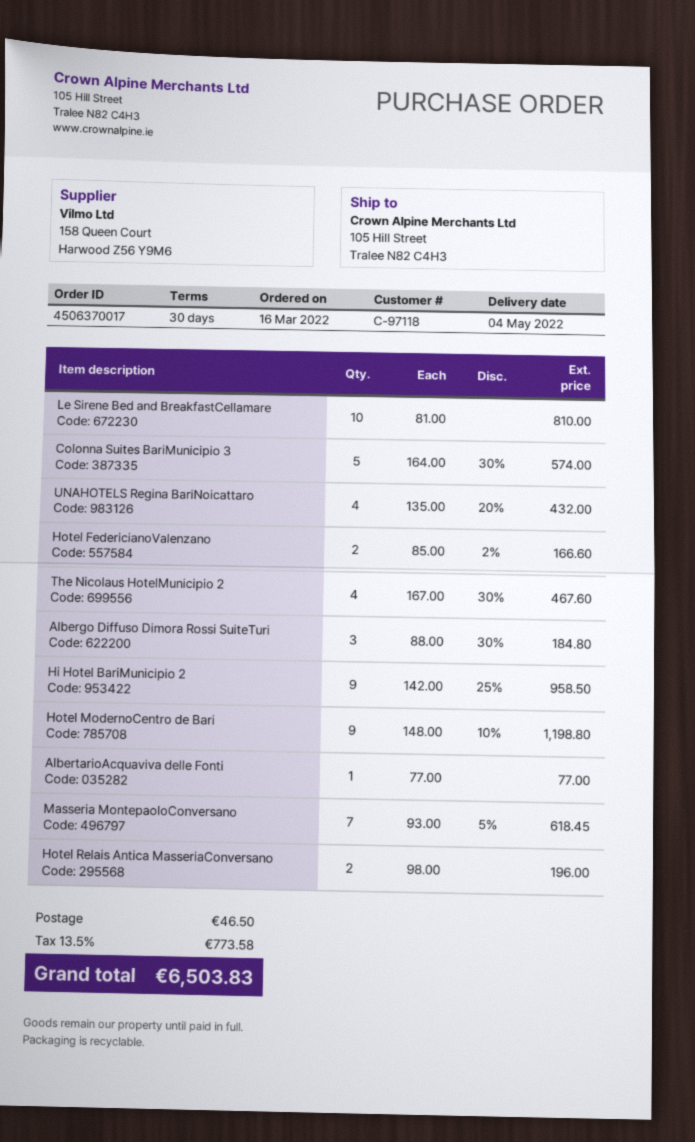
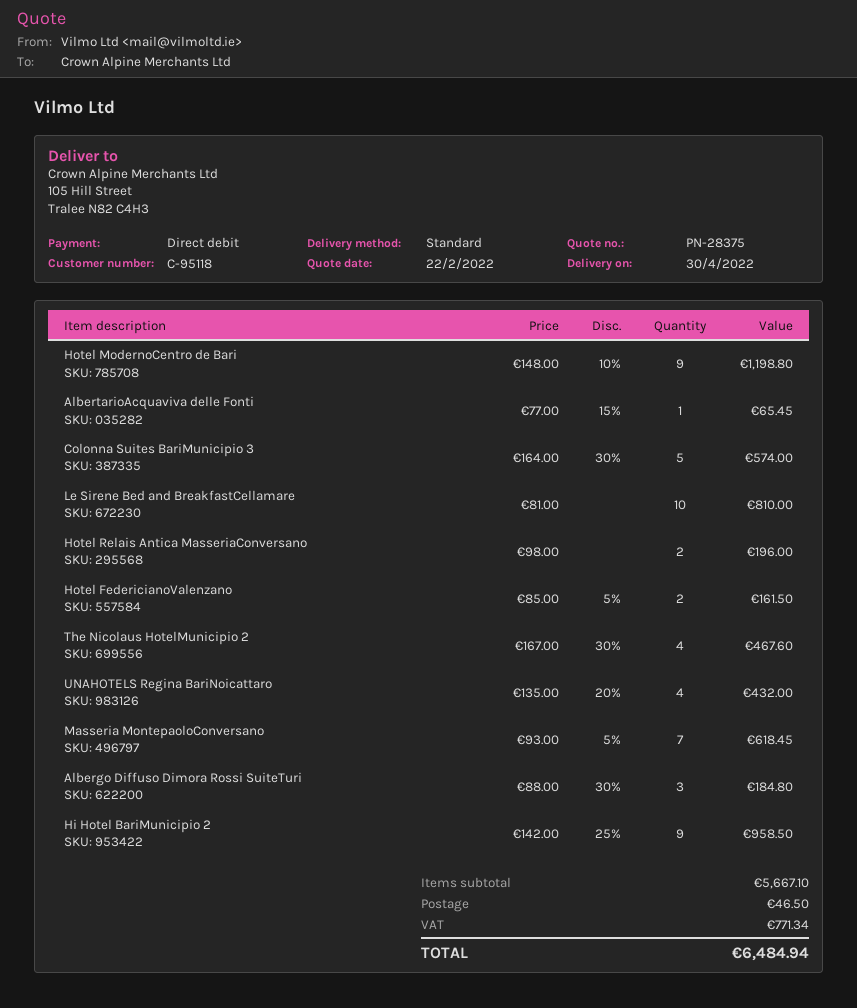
delivery date: 2022-05-04 -> 2022-04-30
customer number: C-97118 -> C-95118
Hotel FedericianoValenzano: 2 x 85.00 - 2% = 166.60 -> 2 x 85.00 - 5% = 161.50
AlbertarioAcquaviva delle Fonti: 1 x 77.00 = 77.00 -> 1 x 77.00 - 15% = 65.45
tax: 773.58 -> 771.34
total: 6503.83 -> 6484.94

